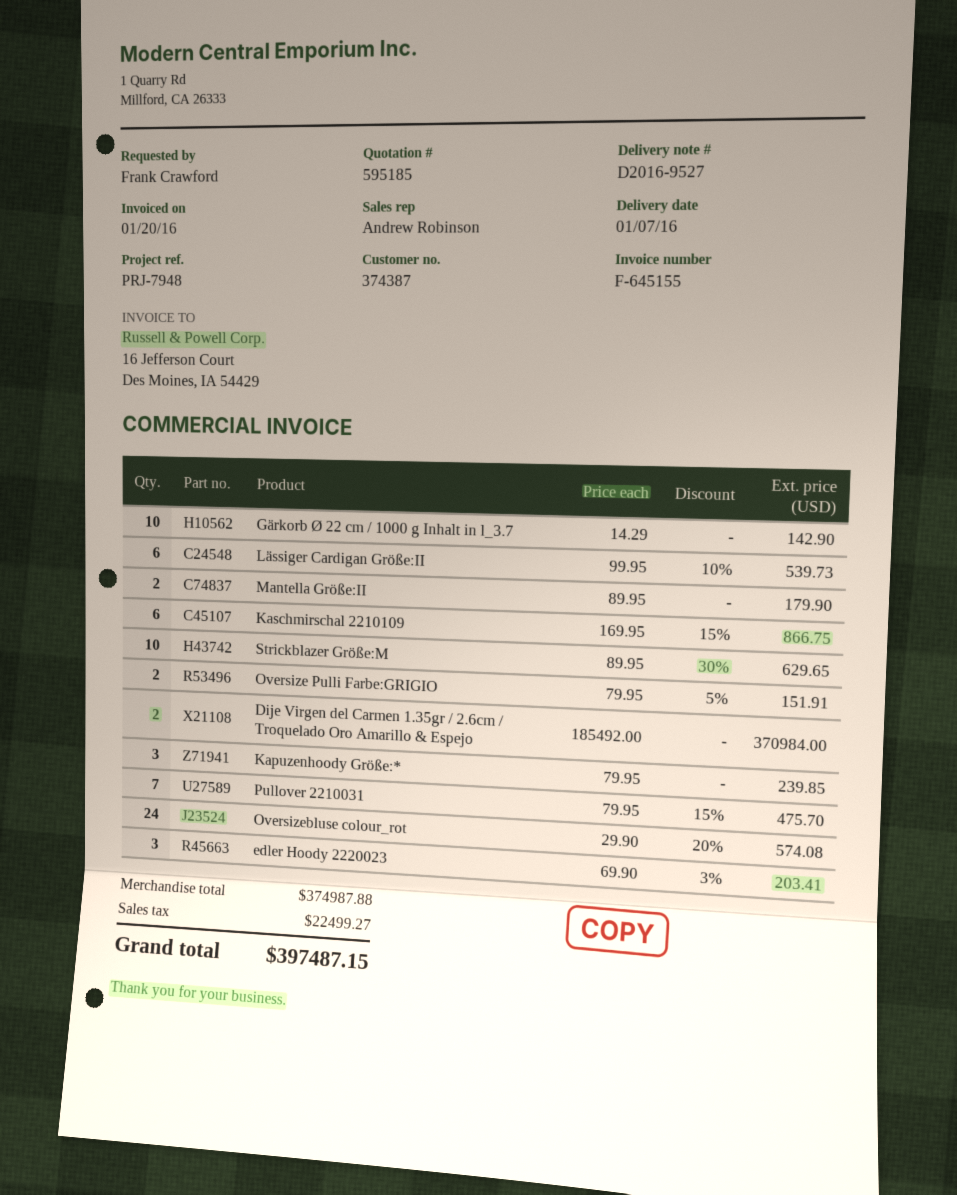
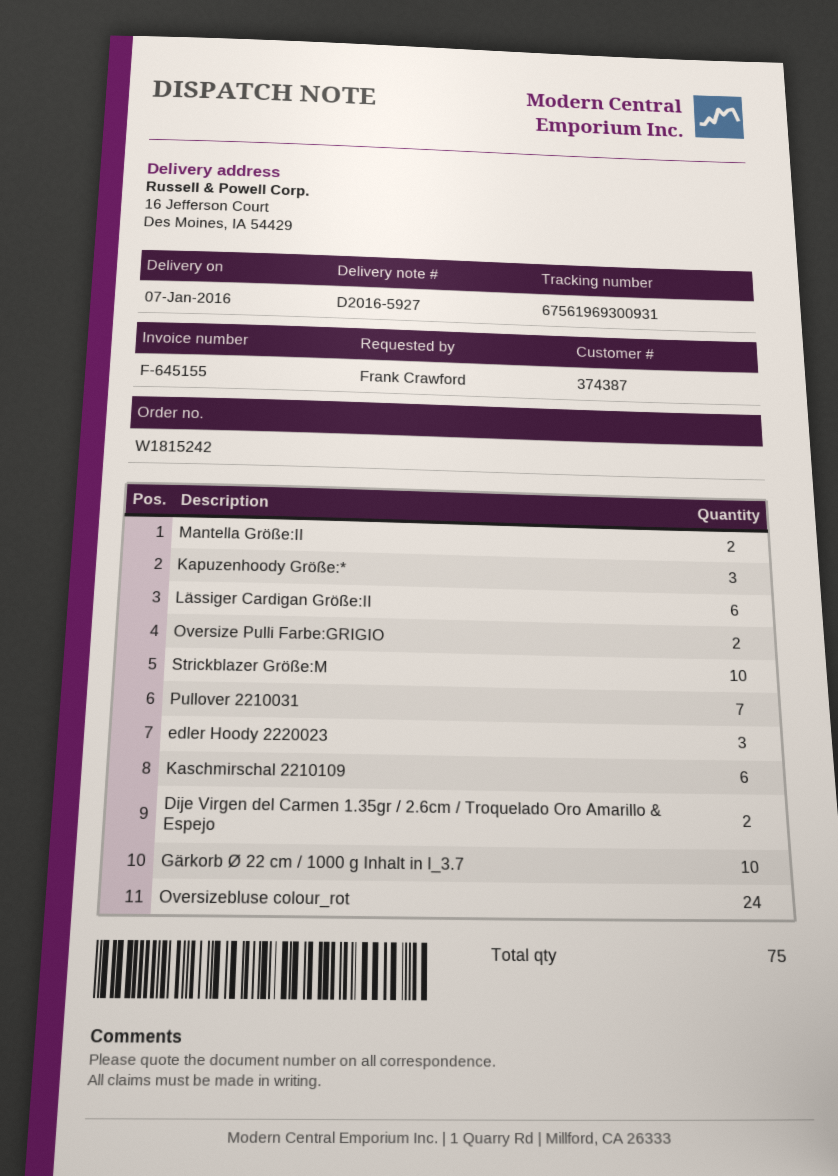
delivery note number: D2016-9527 -> D2016-5927

